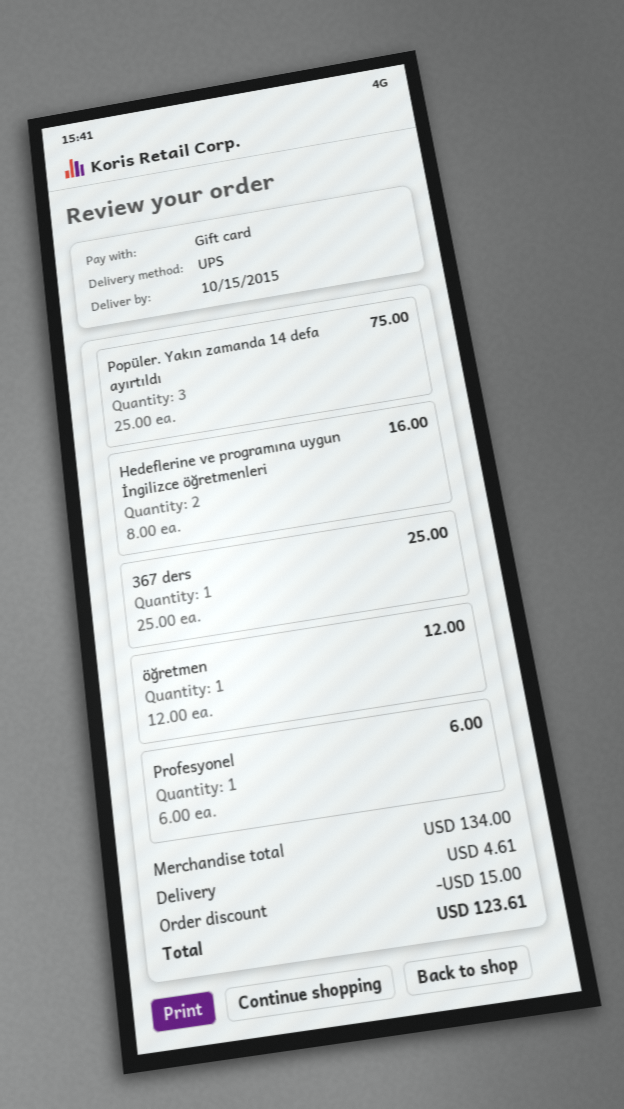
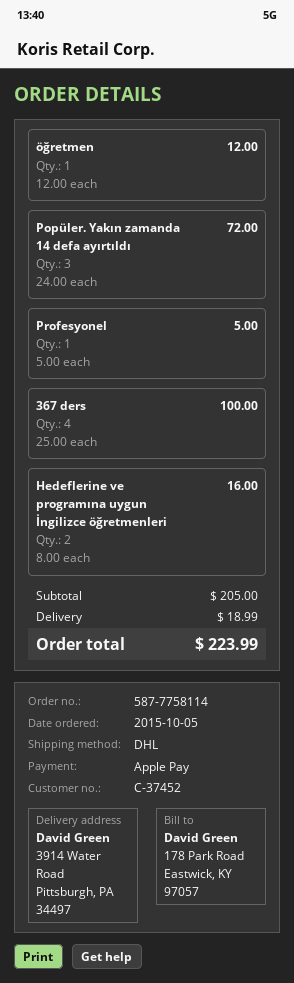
payment method: gift card -> Apple Pay
shipping method: UPS -> DHL
Popüler. Yakın zamanda 14 defa ayırtıldı: 3 x 25.00 = 75.00 -> 3 x 24.00 = 72.00
367 ders: 1 x 25.00 = 25.00 -> 4 x 25.00 = 100.00
Profesyonel: 1 x 6.00 = 6.00 -> 1 x 5.00 = 5.00
subtotal: 134.00 -> 205.00
discount: 15.00 -> none
shipping: 4.61 -> 18.99
total: 123.61 -> 223.99

